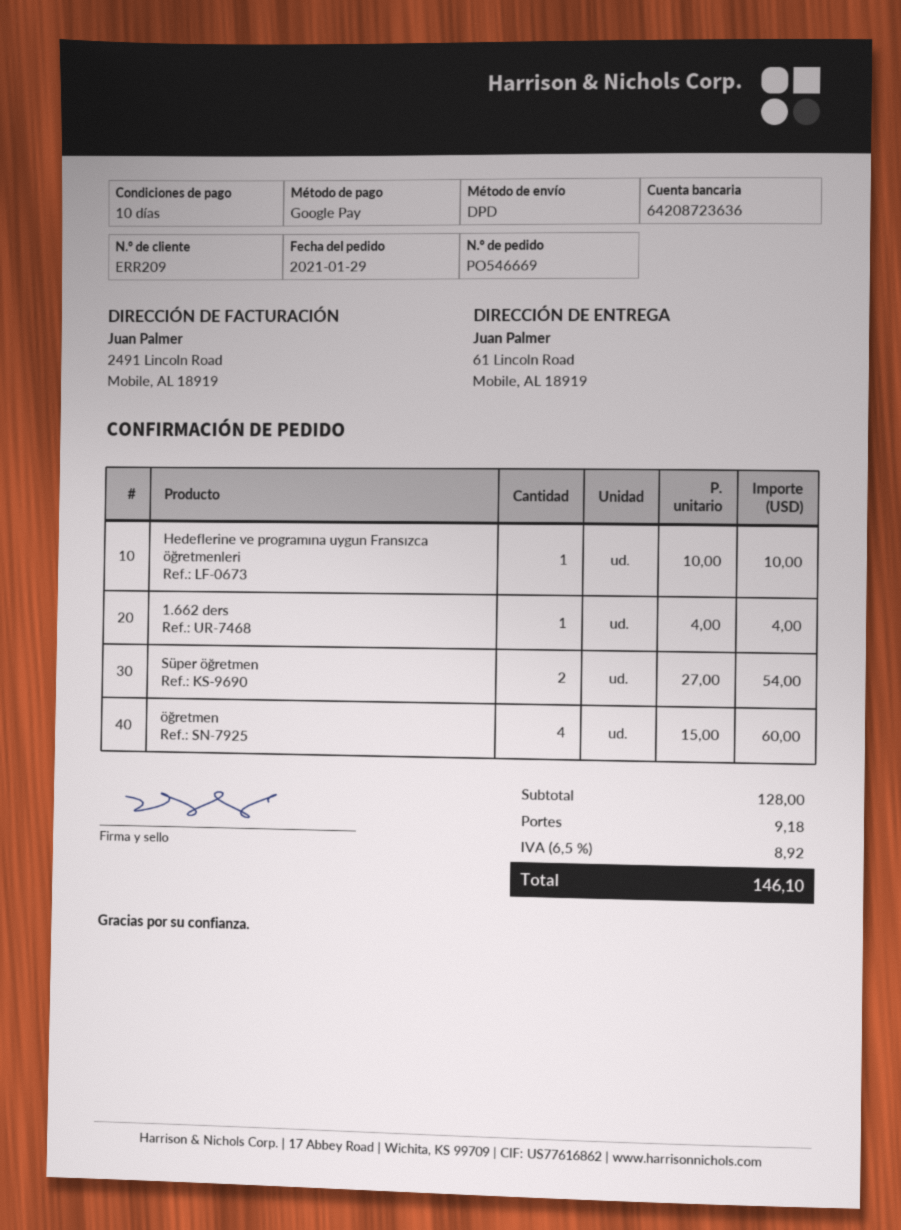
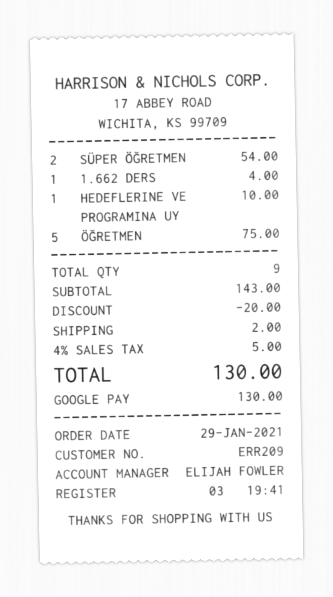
öğretmen: 4 for 60.00 -> 5 for 75.00
subtotal: 128.00 -> 143.00
discount: none -> 20.00
shipping: 9.18 -> 2.00
tax: 6.5% = 8.92 -> 4% = 5.00
total: 146.10 -> 130.00

